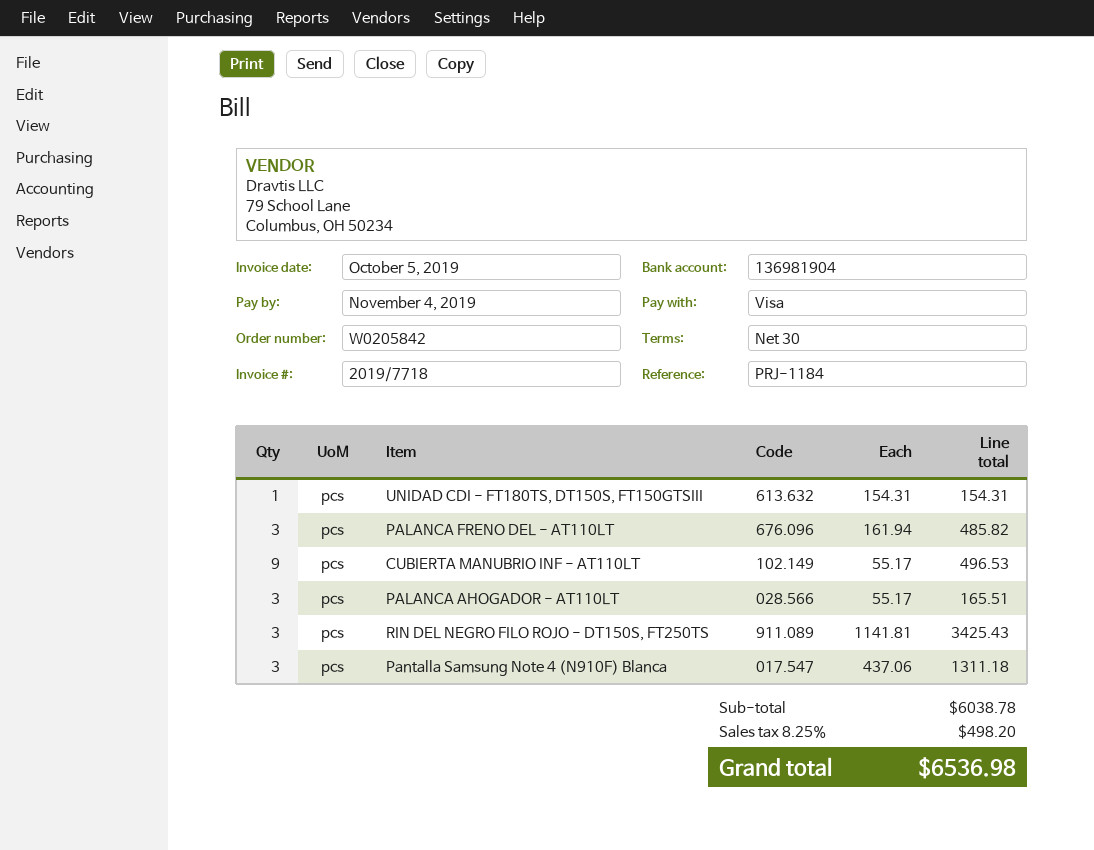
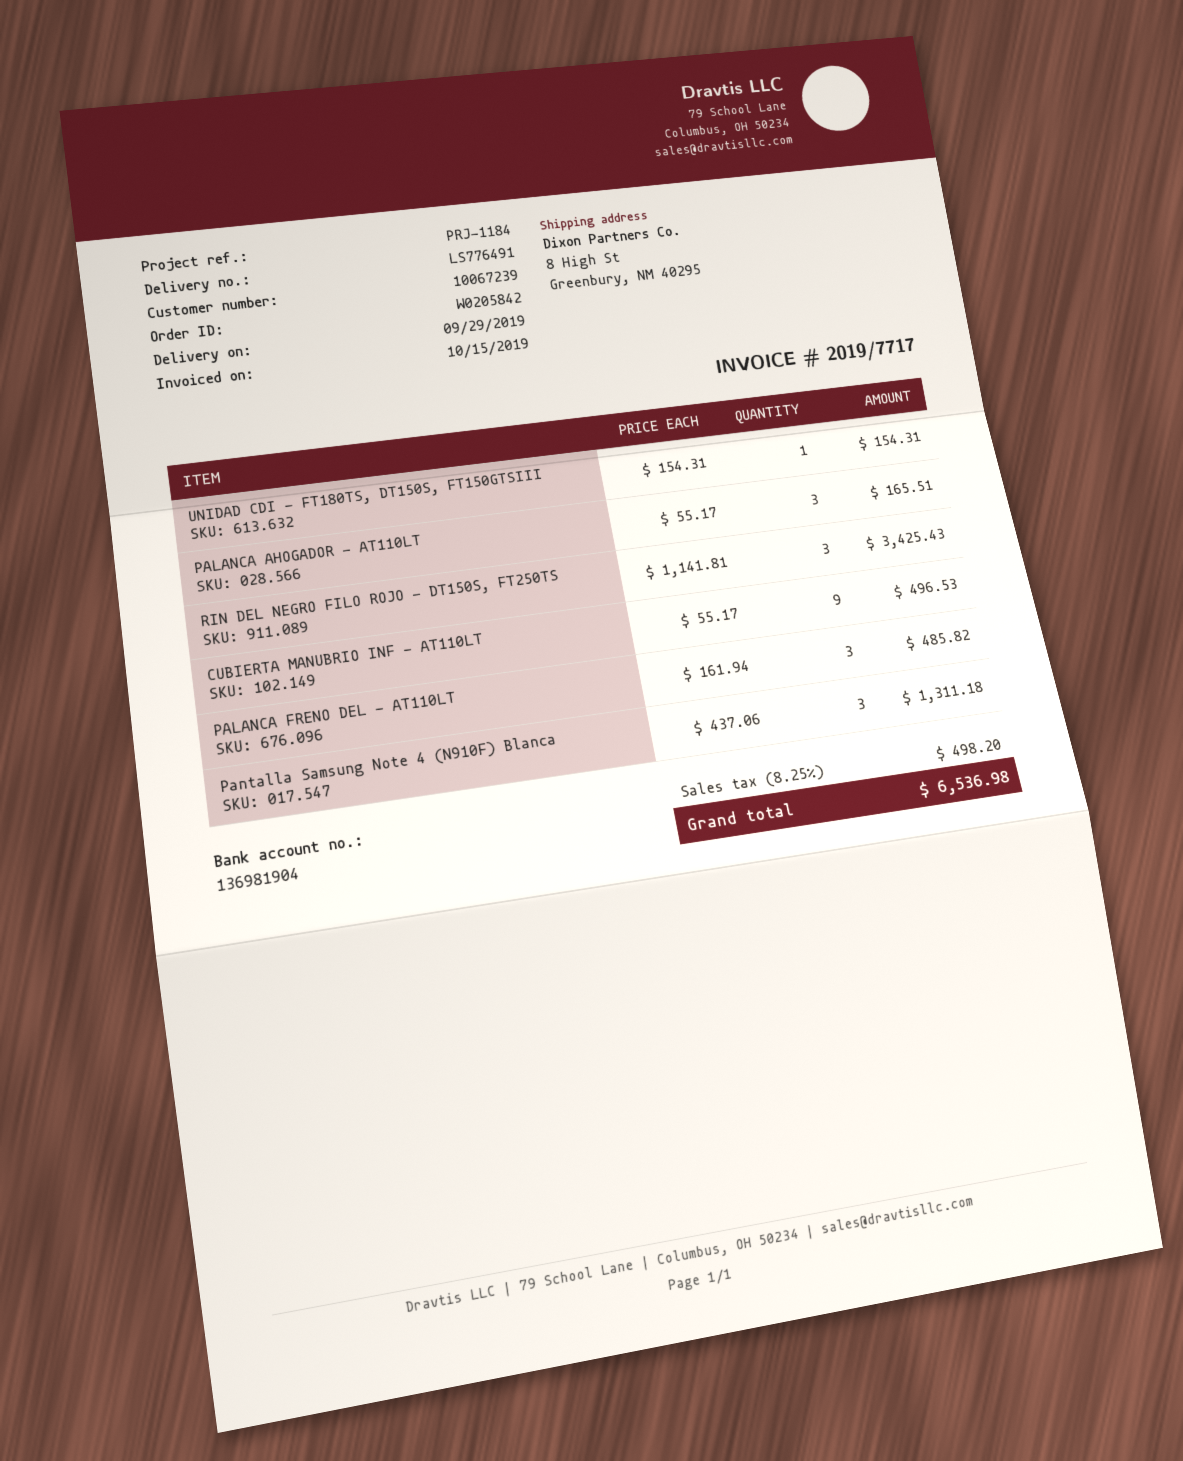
invoice number: 2019/7718 -> 2019/7717
invoice date: 2019-10-05 -> 2019-10-15

